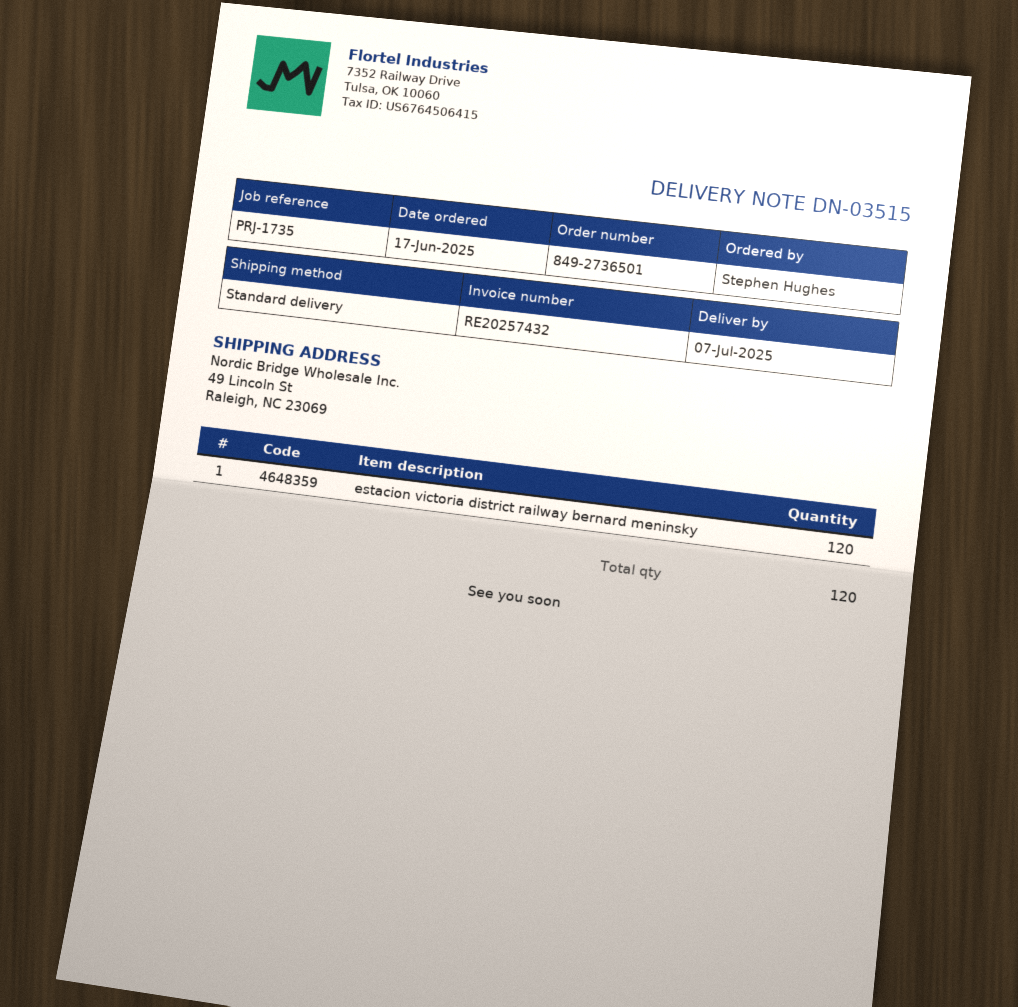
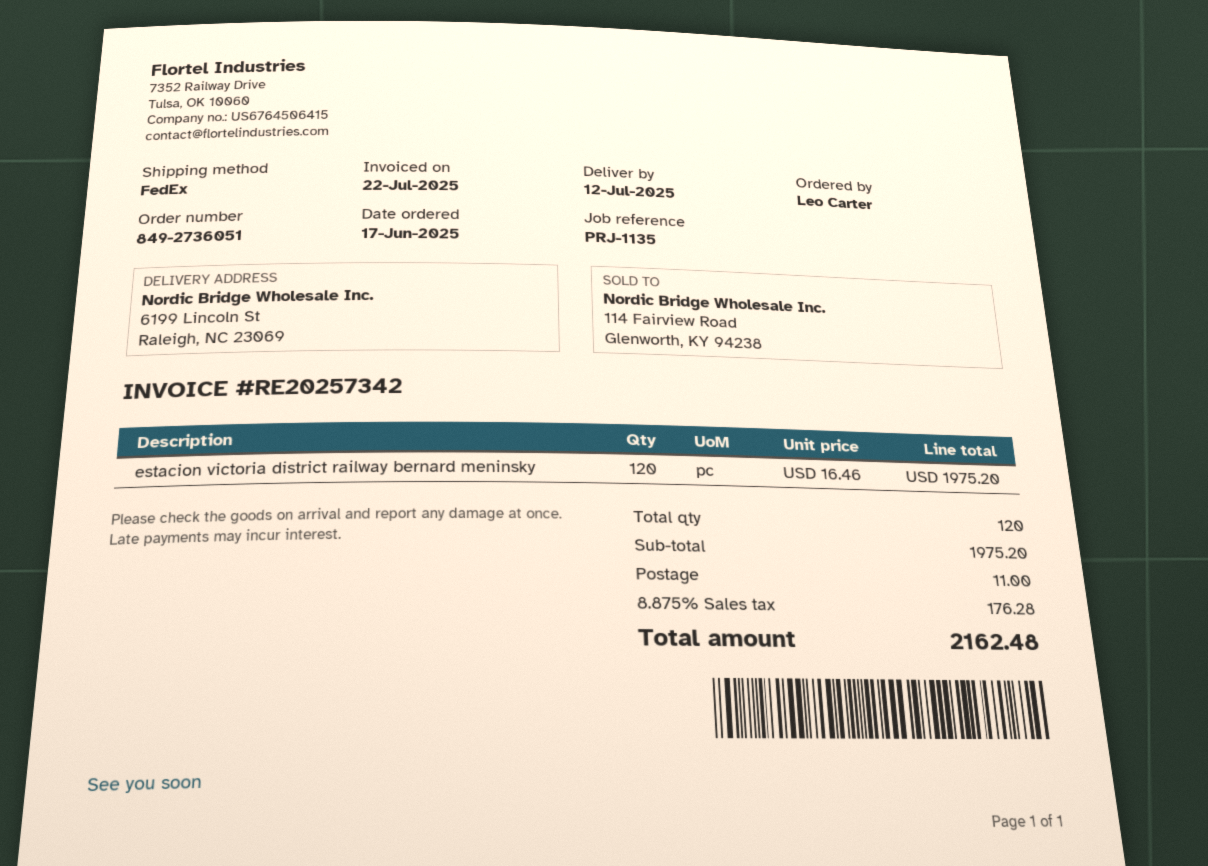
order number: 849-2736501 -> 849-2736051
delivery date: 2025-07-07 -> 2025-07-12
invoice number: RE20257432 -> RE20257342
reference: PRJ-1735 -> PRJ-1135
ordered by: Stephen Hughes -> Leo Carter
shipping method: standard -> FedEx
ship to: 49 Lincoln St, Raleigh, NC 23069 -> 6199 Lincoln St, Raleigh, NC 23069

